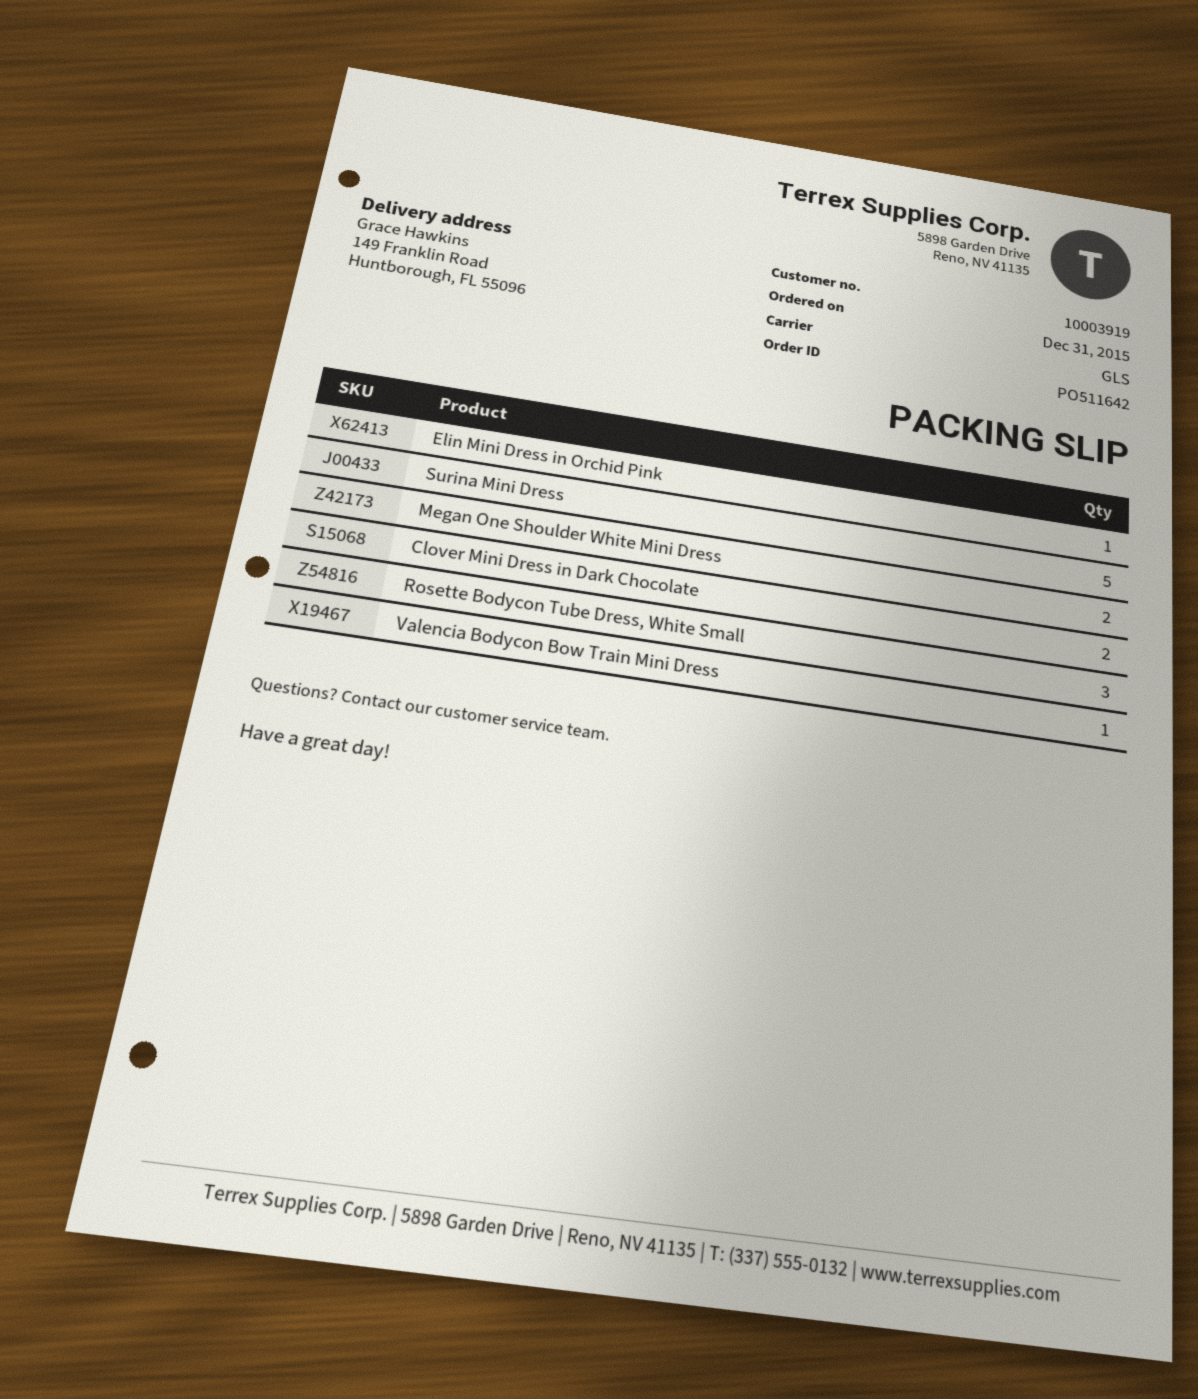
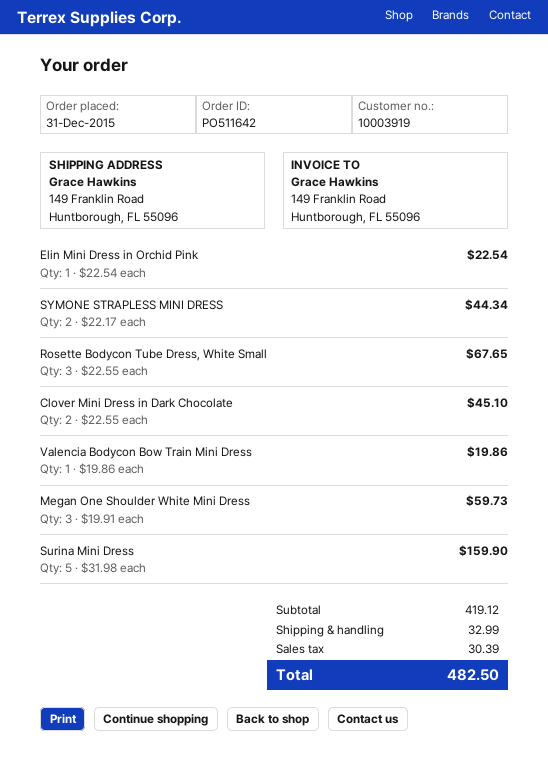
Megan One Shoulder White Mini Dress: 2 -> 3
SYMONE STRAPLESS MINI DRESS: none -> 2

